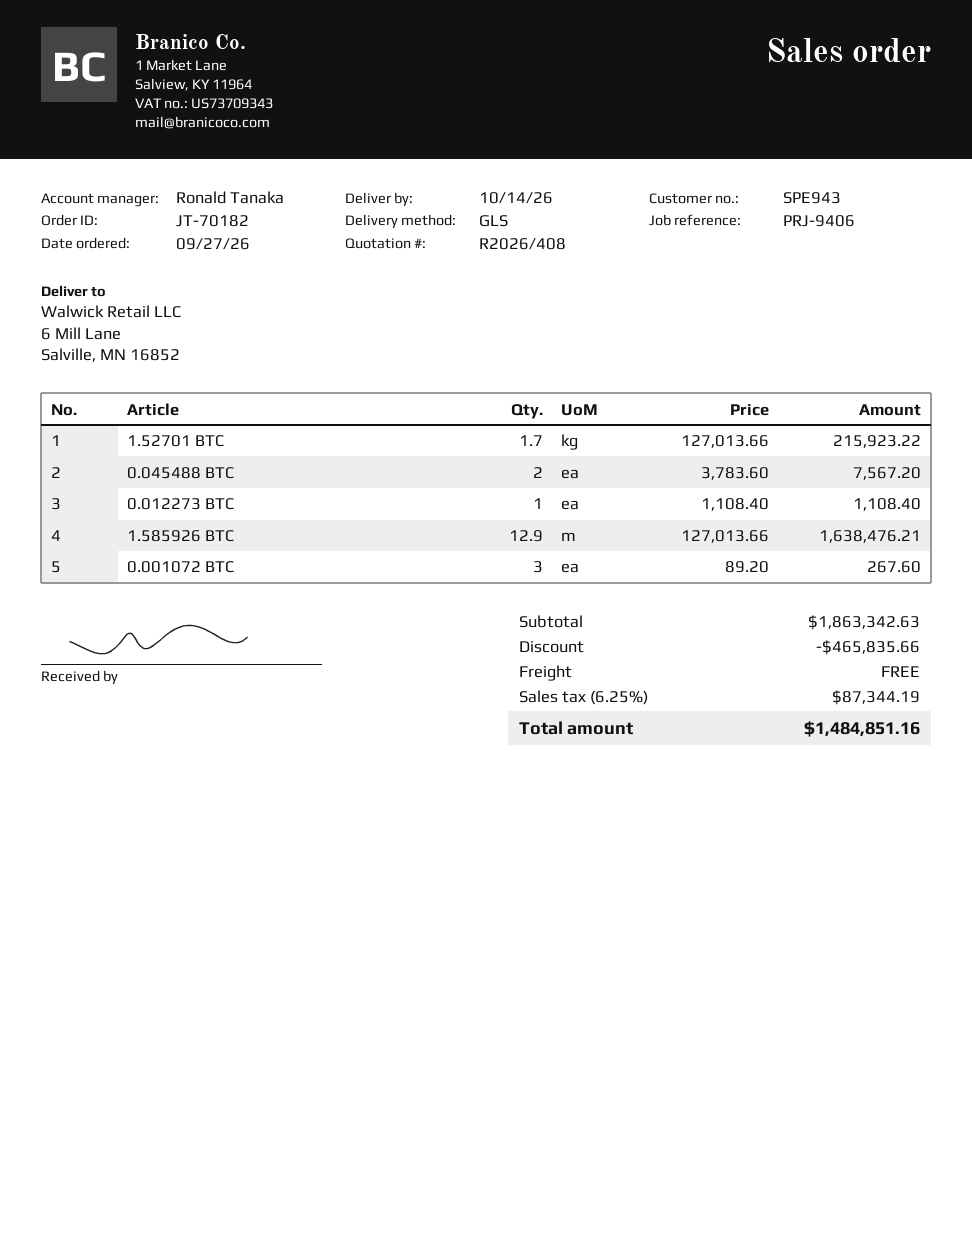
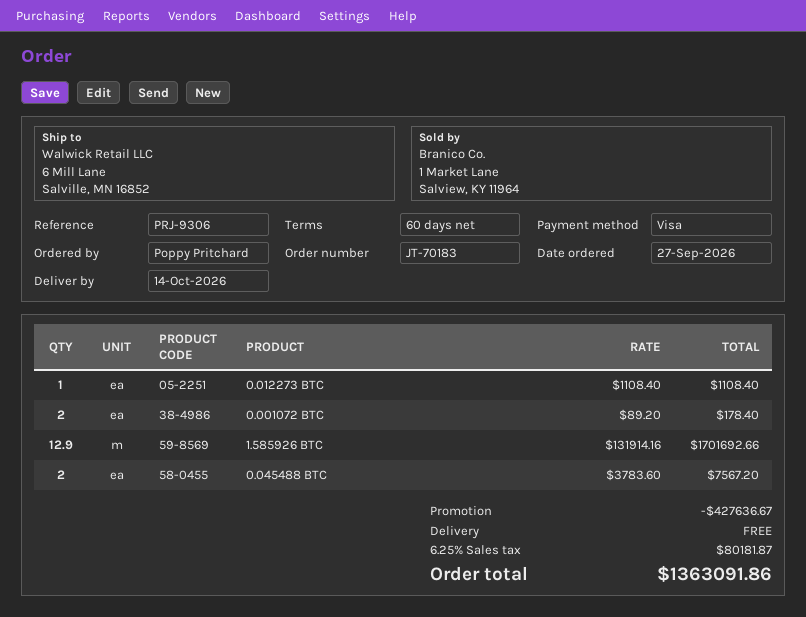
order number: JT-70182 -> JT-70183
reference: PRJ-9406 -> PRJ-9306
1.52701 BTC: 1.7 x 127013.66 = 215923.22 -> none
1.585926 BTC: 12.9 x 127013.66 = 1638476.21 -> 12.9 x 131914.16 = 1701692.66
0.001072 BTC: 3 x 89.20 = 267.60 -> 2 x 89.20 = 178.40
discount: 465835.66 -> 427636.67
tax: 6.25% = 87344.19 -> 6.25% = 80181.87
total: 1484851.16 -> 1363091.86

